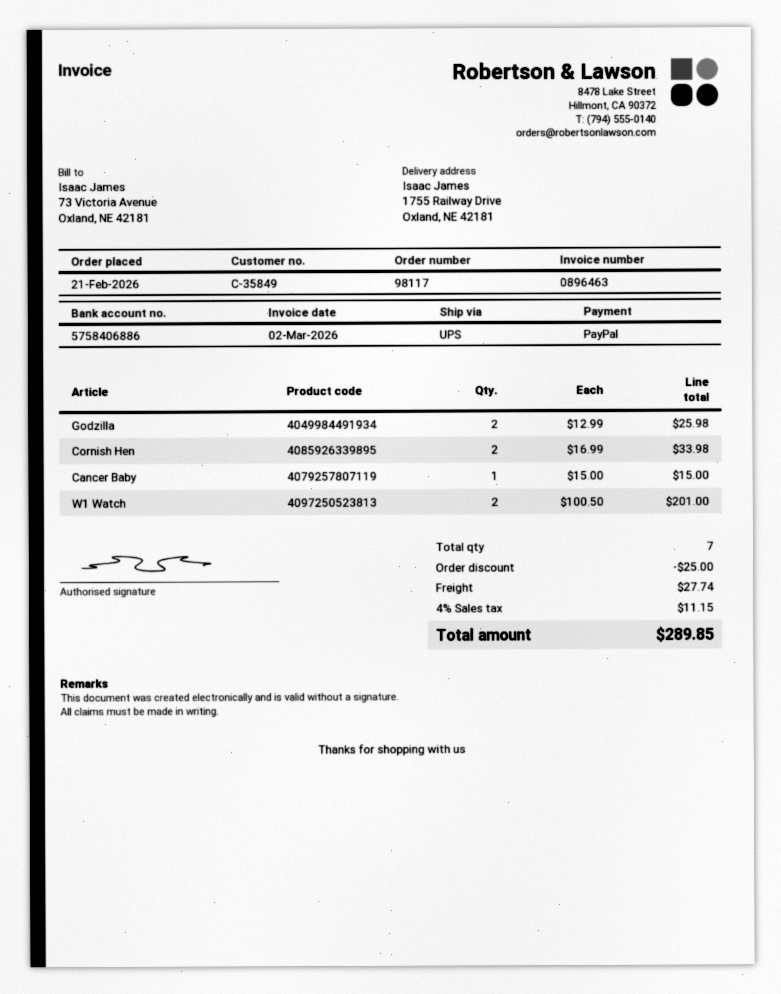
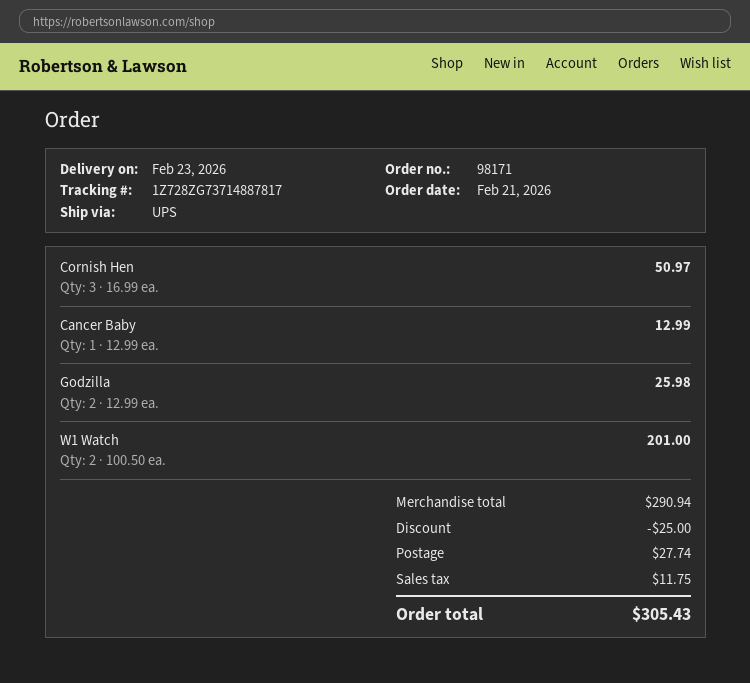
order number: 98117 -> 98171
Cornish Hen: 2 x 16.99 = 33.98 -> 3 x 16.99 = 50.97
Cancer Baby: 1 x 15.00 = 15.00 -> 1 x 12.99 = 12.99
tax: 11.15 -> 11.75
total: 289.85 -> 305.43

